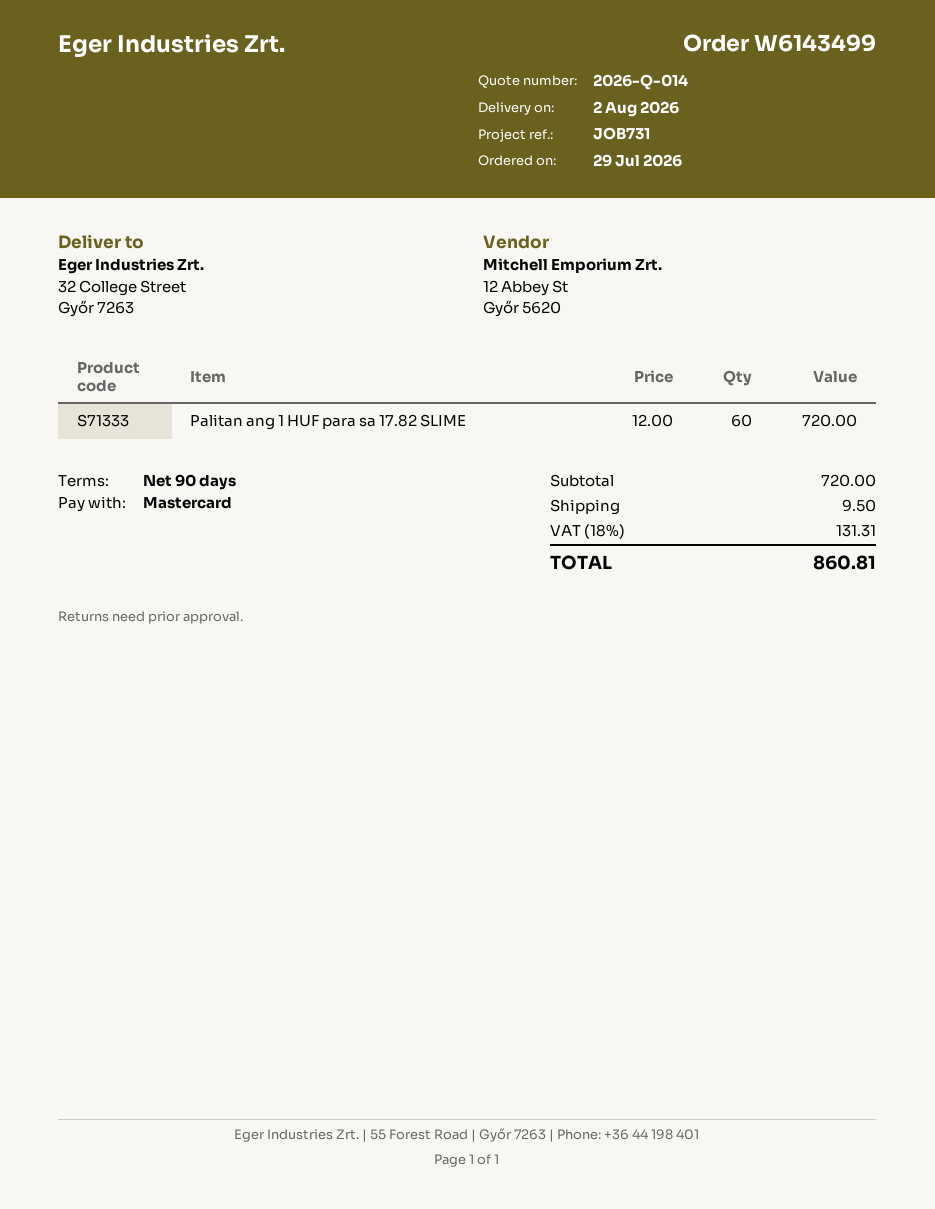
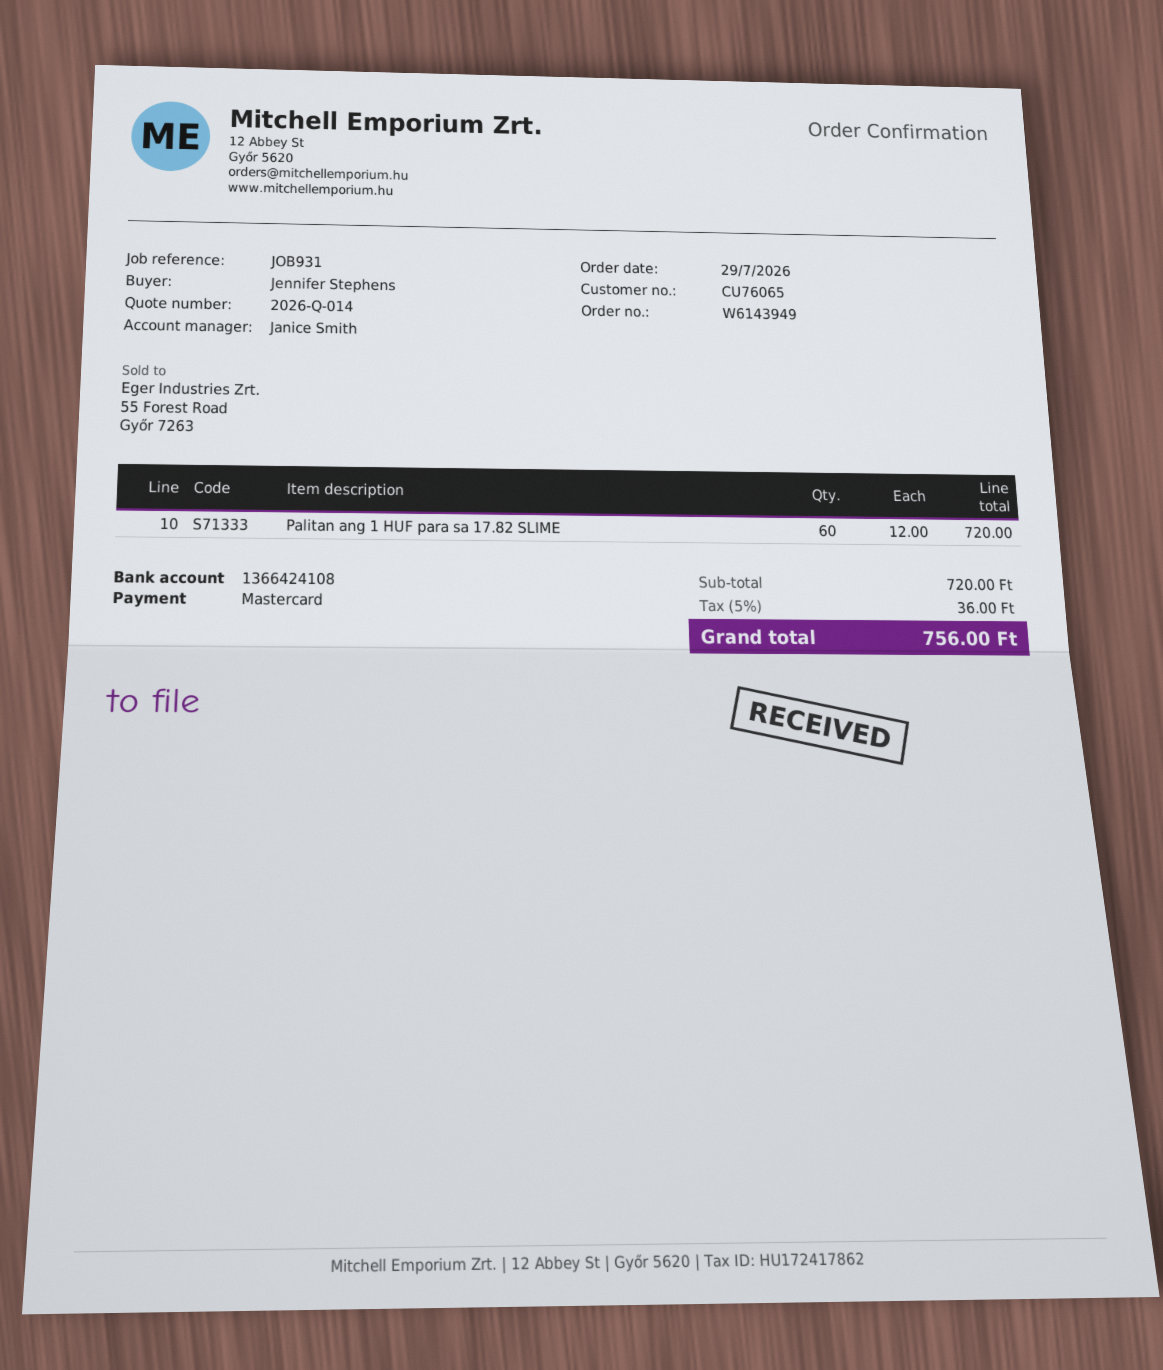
order number: W6143499 -> W6143949
reference: JOB731 -> JOB931
shipping: 9.50 -> none
tax: 18% = 131.31 -> 5% = 36.00
total: 860.81 -> 756.00

